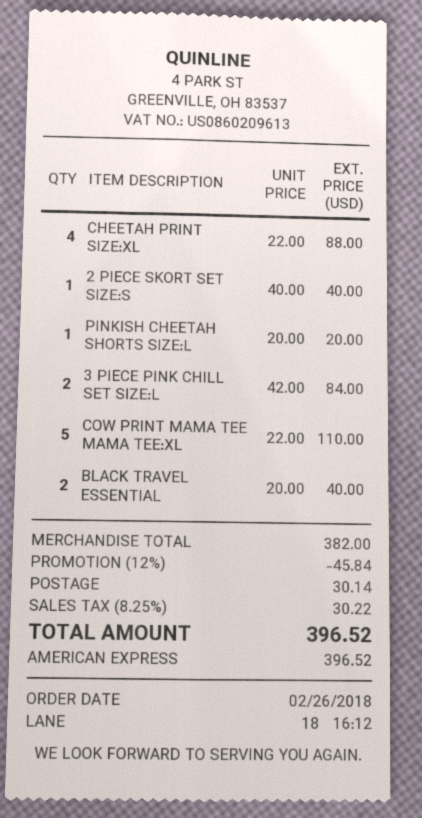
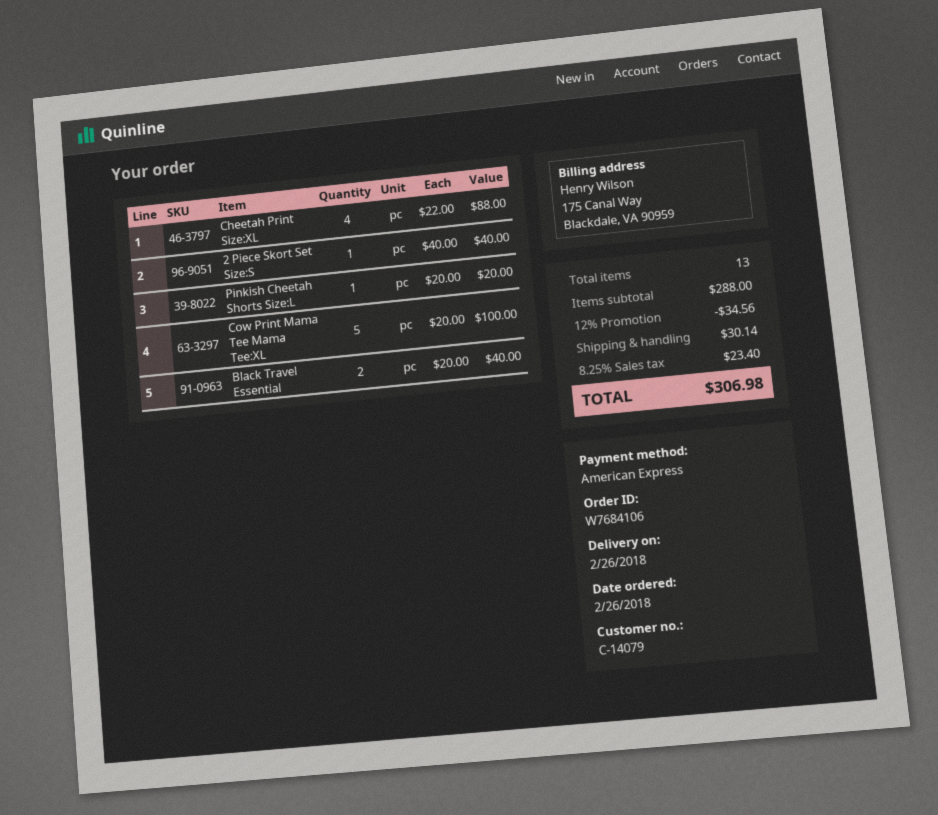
3 PIECE PINK CHILL SET SIZE:L: 2 x 42.00 = 84.00 -> none
COW PRINT MAMA TEE MAMA TEE:XL: 5 x 22.00 = 110.00 -> 5 x 20.00 = 100.00
subtotal: 382.00 -> 288.00
discount: 12% = 45.84 -> 12% = 34.56
tax: 8.25% = 30.22 -> 8.25% = 23.40
total: 396.52 -> 306.98

